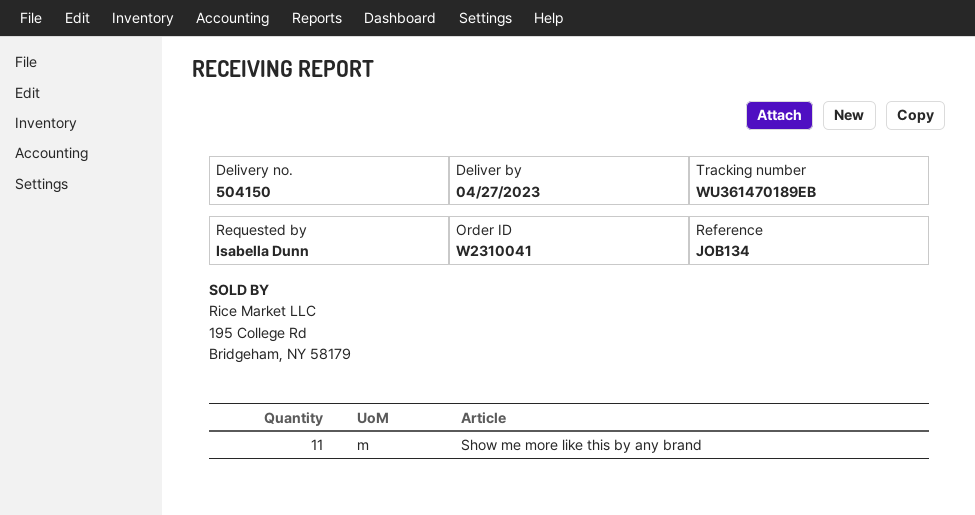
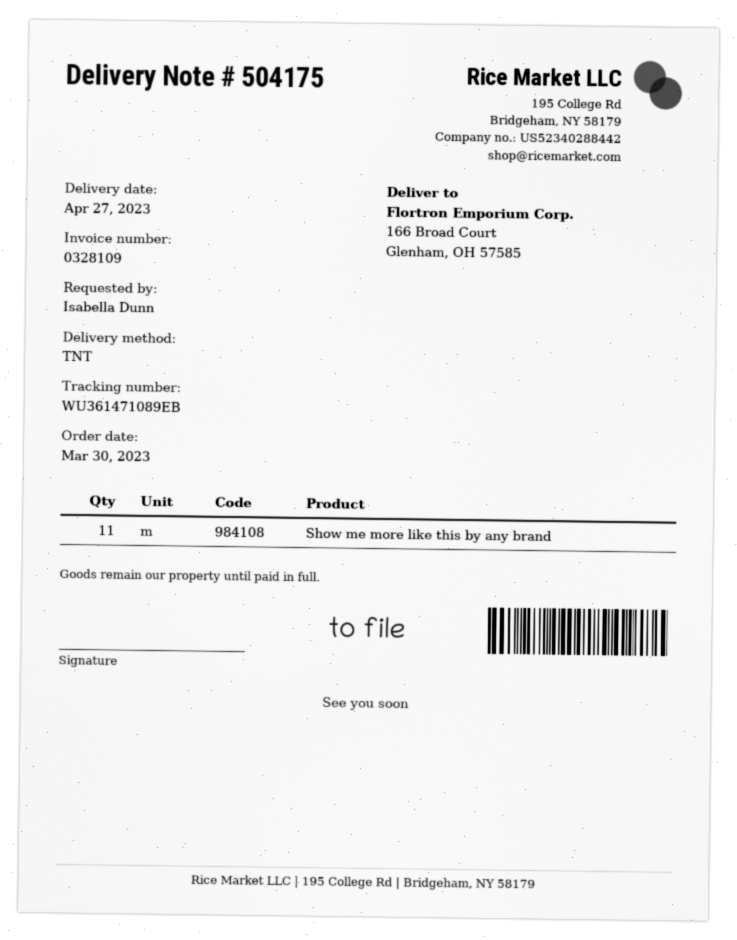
delivery note number: 504150 -> 504175
tracking number: WU361470189EB -> WU361471089EB

